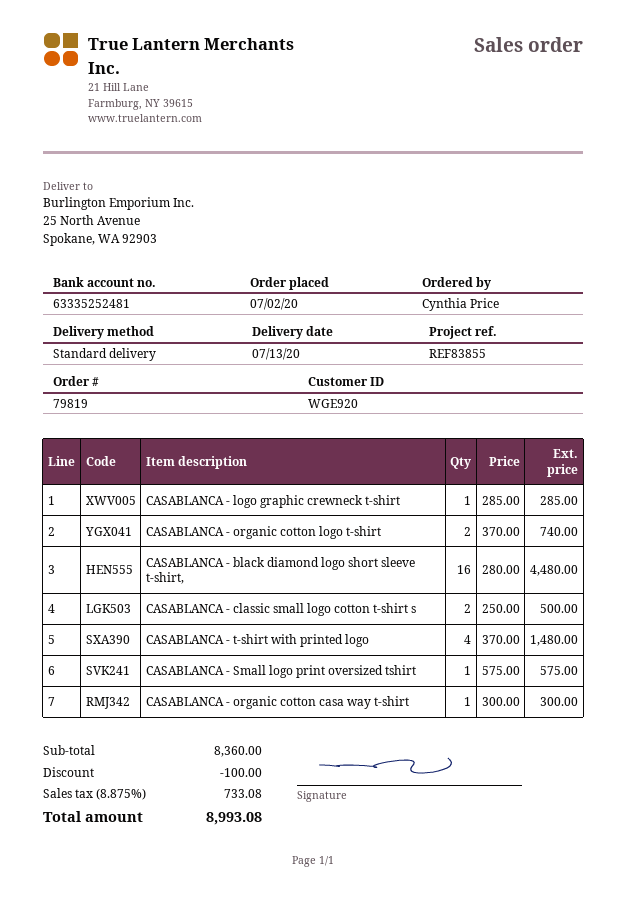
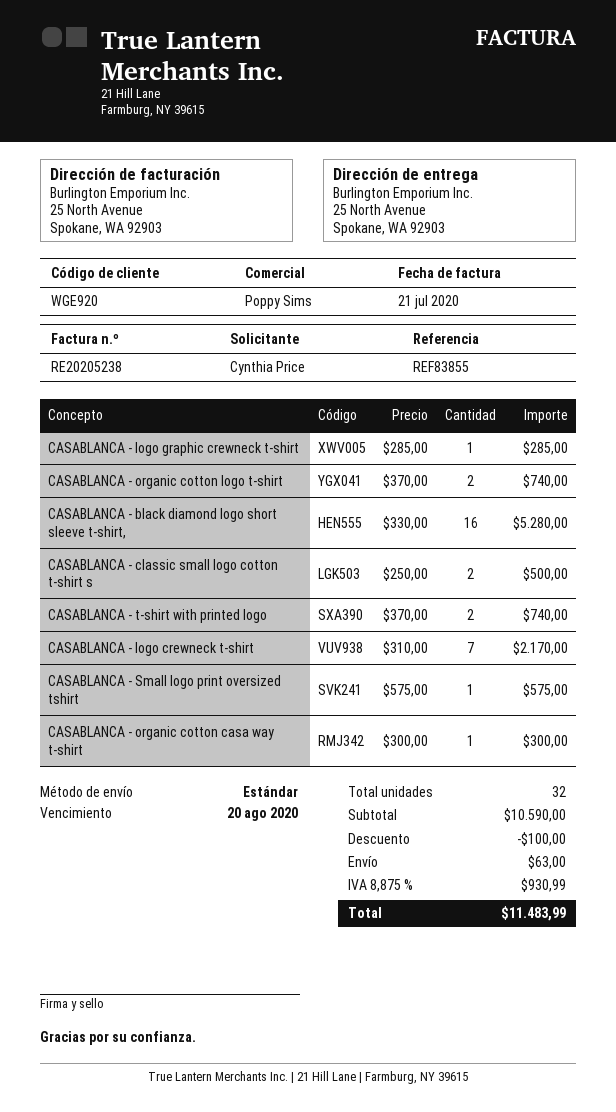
CASABLANCA - black diamond logo short sleeve t-shirt,: 16 x 280.00 = 4480.00 -> 16 x 330.00 = 5280.00
CASABLANCA - t-shirt with printed logo: 4 x 370.00 = 1480.00 -> 2 x 370.00 = 740.00
CASABLANCA - logo crewneck t-shirt: none -> 7 x 310.00 = 2170.00
subtotal: 8360.00 -> 10590.00
shipping: none -> 63.00
tax: 8.875% = 733.08 -> 8.875% = 930.99
total: 8993.08 -> 11483.99

